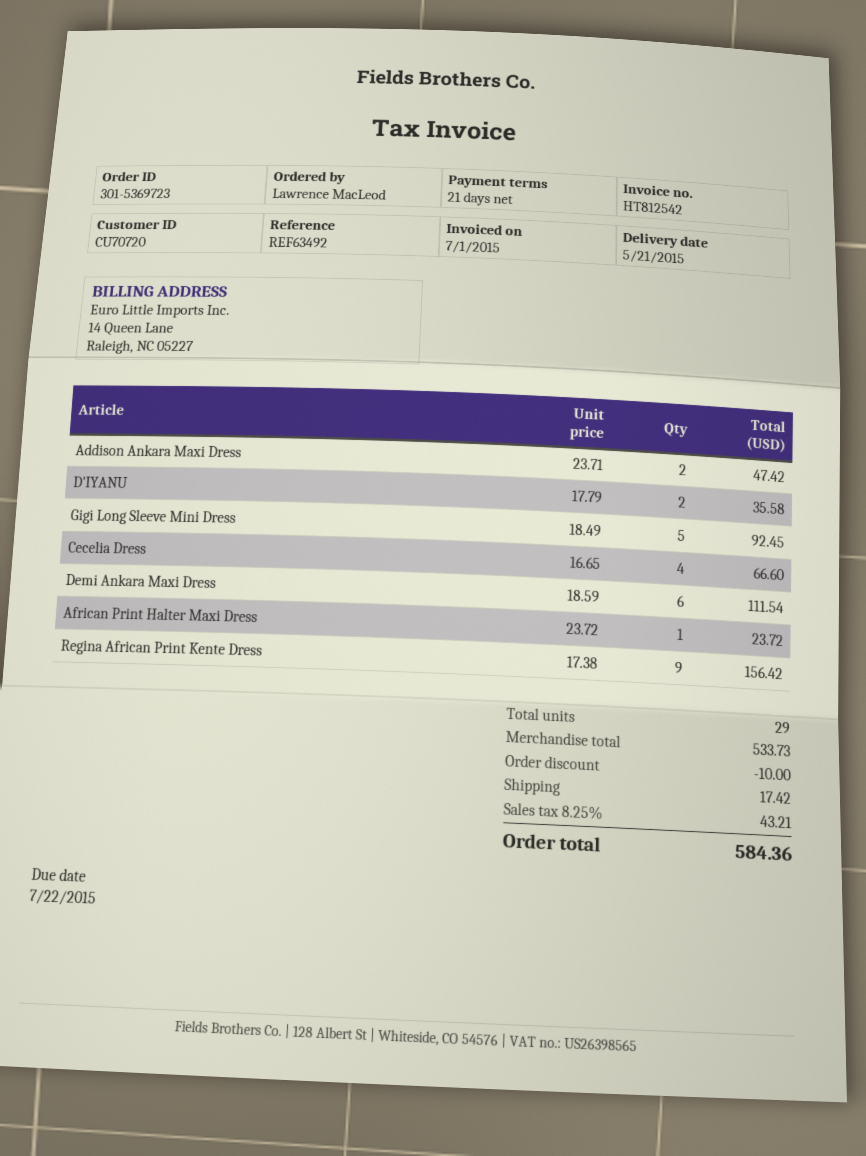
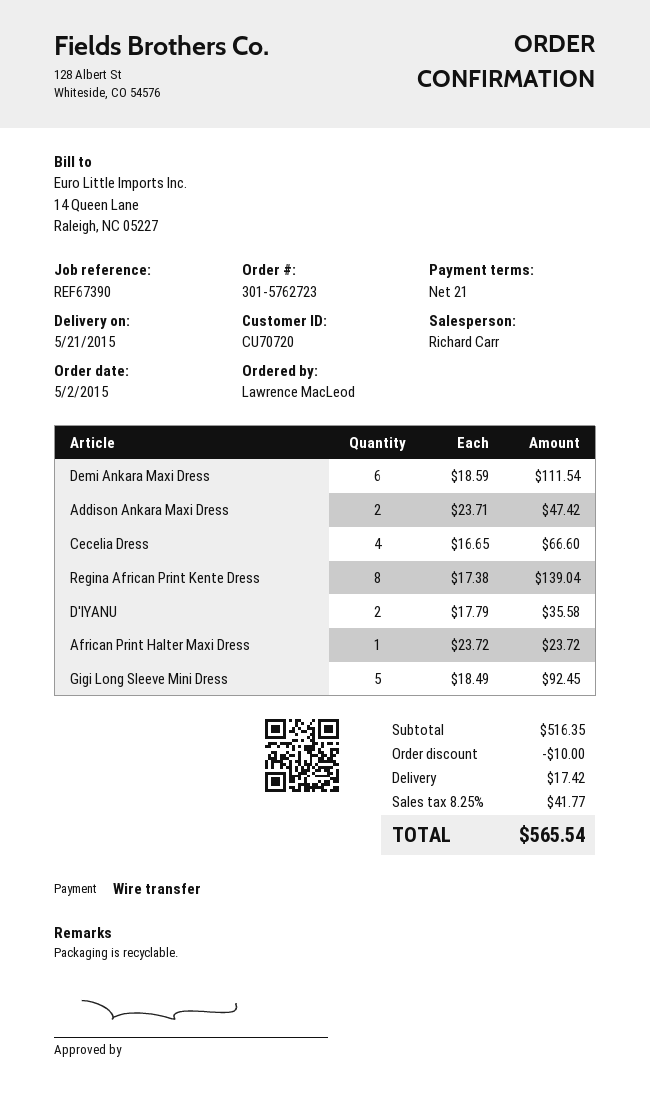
order number: 301-5369723 -> 301-5762723
reference: REF63492 -> REF67390
Regina African Print Kente Dress: 9 x 17.38 = 156.42 -> 8 x 17.38 = 139.04
subtotal: 533.73 -> 516.35
tax: 8.25% = 43.21 -> 8.25% = 41.77
total: 584.36 -> 565.54

